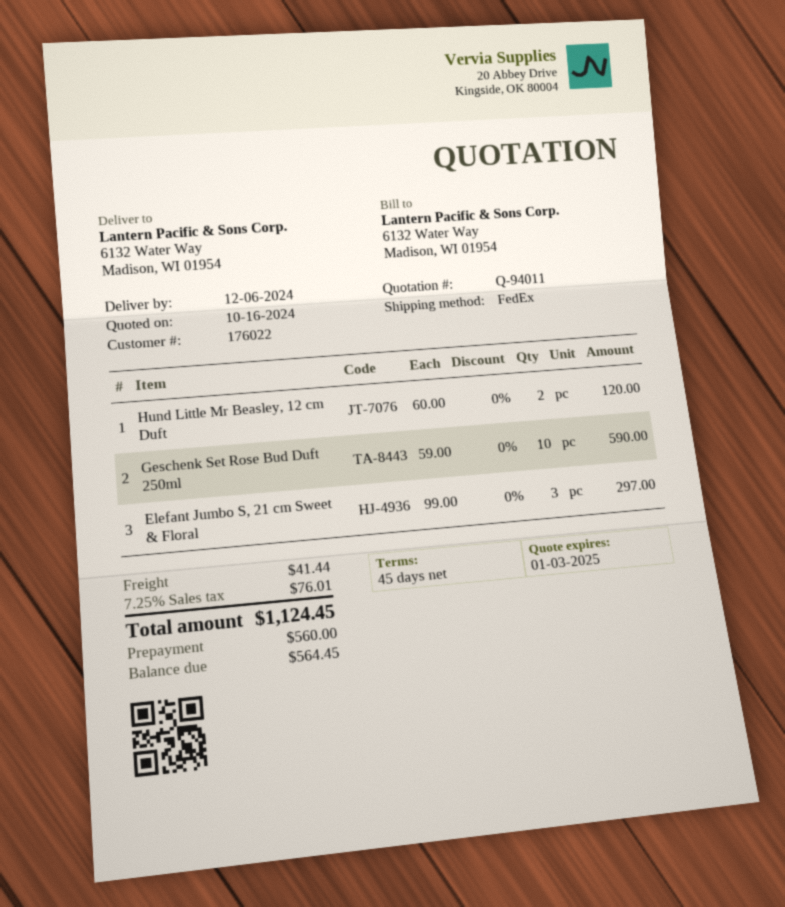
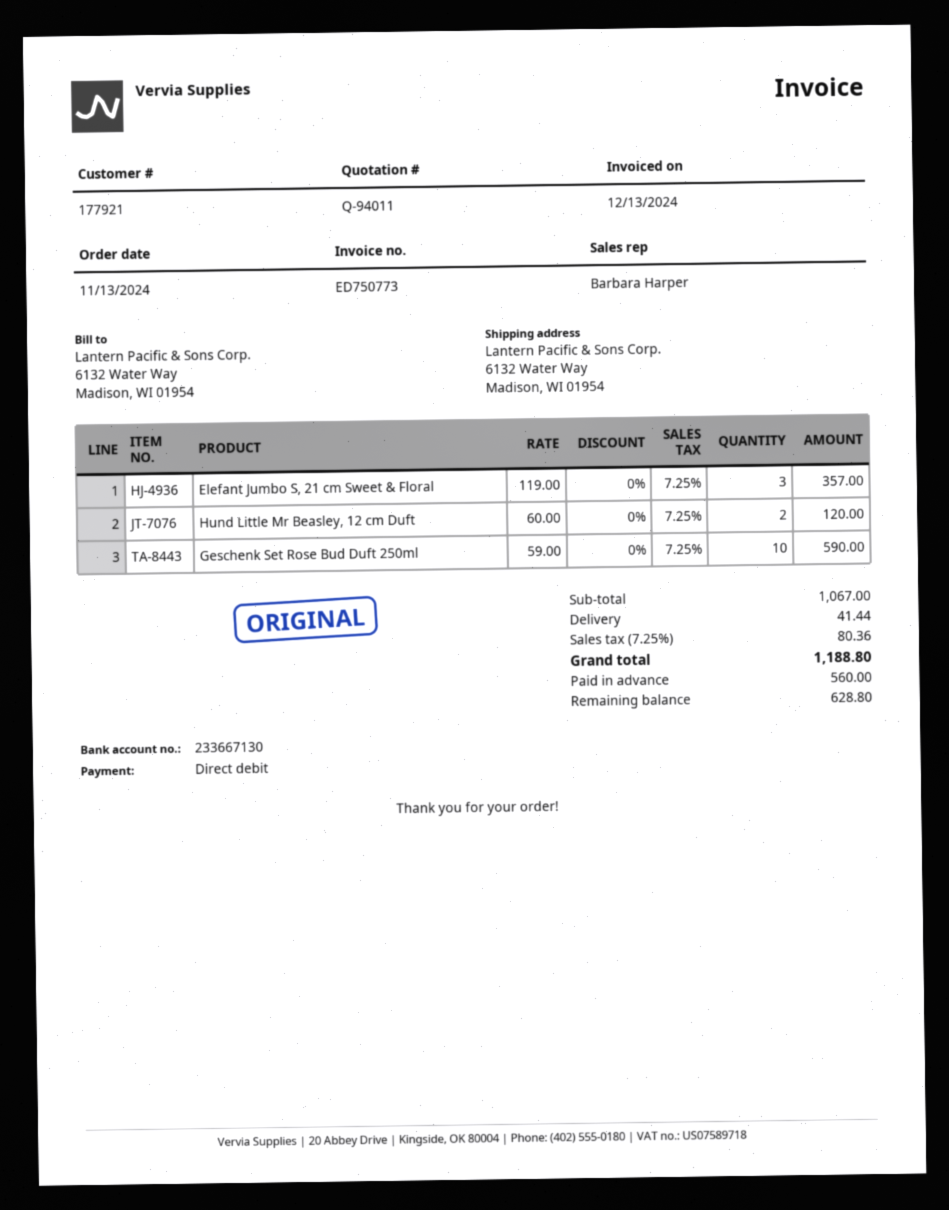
customer number: 176022 -> 177921
Elefant Jumbo S, 21 cm Sweet & Floral: 3 x 99.00 = 297.00 -> 3 x 119.00 = 357.00
tax: 7.25% = 76.01 -> 7.25% = 80.36
total: 1124.45 -> 1188.80
balance: 564.45 -> 628.80

